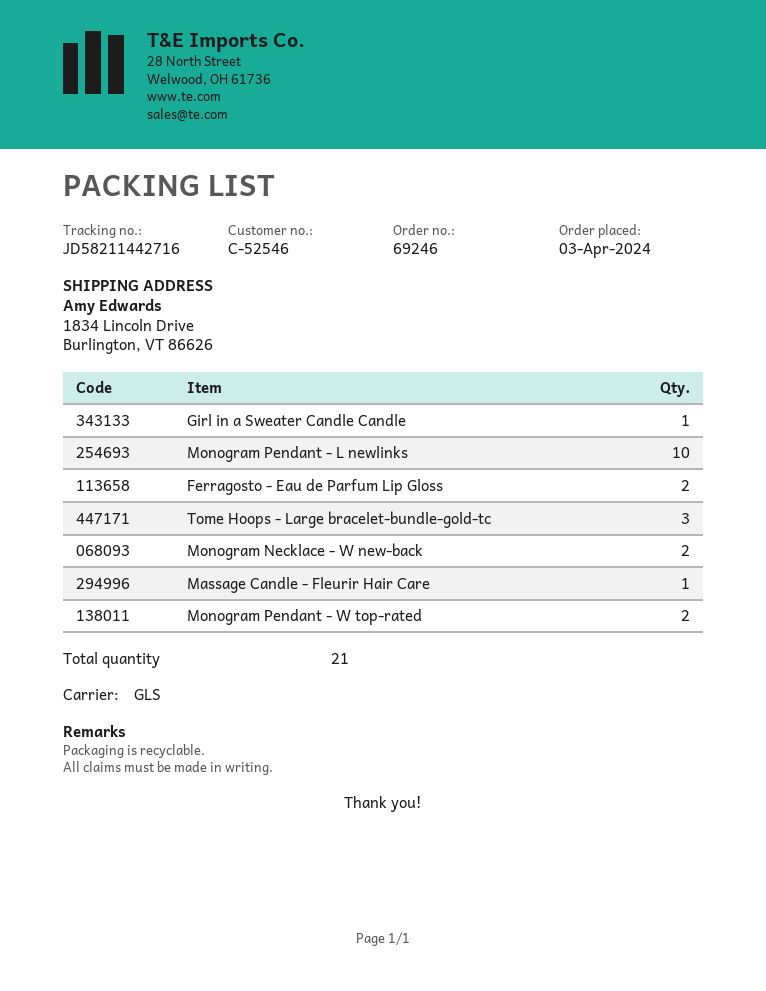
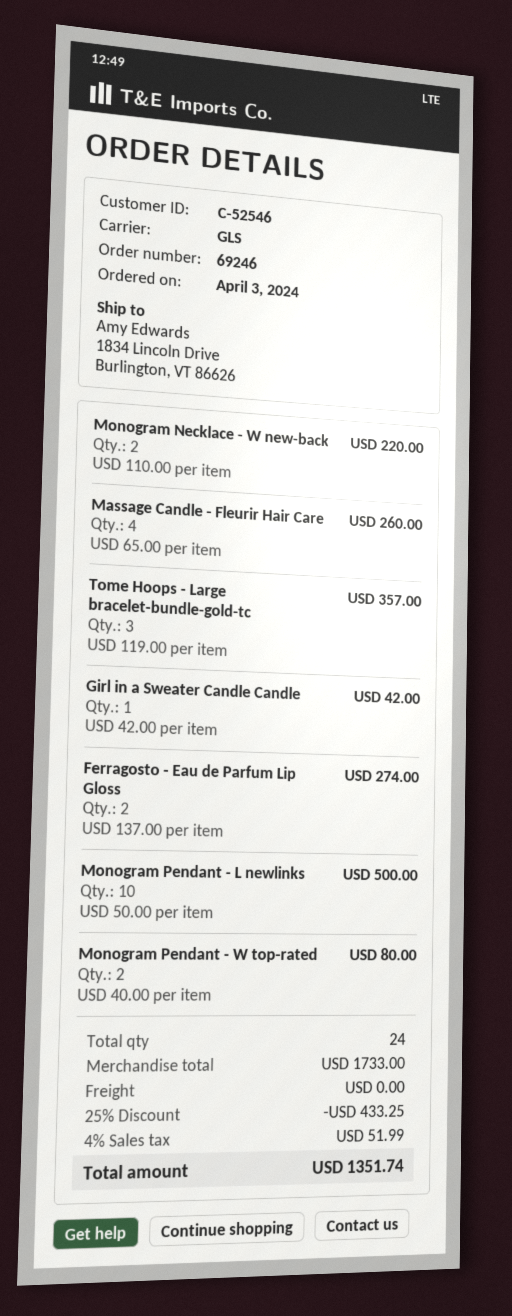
Massage Candle - Fleurir Hair Care: 1 -> 4
total quantity: 21 -> 24

